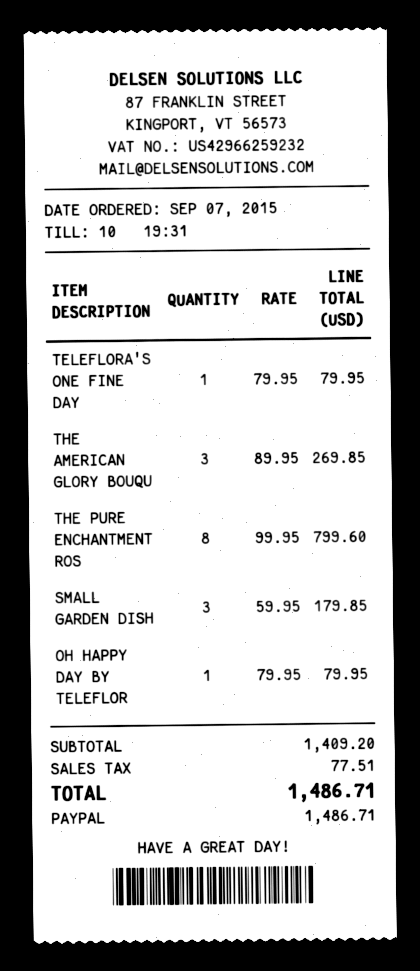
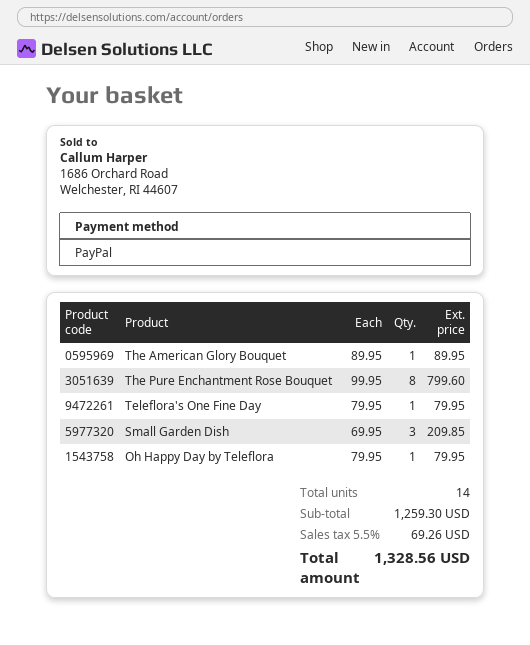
THE AMERICAN GLORY BOUQU: 3 x 89.95 = 269.85 -> 1 x 89.95 = 89.95
SMALL GARDEN DISH: 3 x 59.95 = 179.85 -> 3 x 69.95 = 209.85
subtotal: 1409.20 -> 1259.30
tax: 77.51 -> 69.26
total: 1486.71 -> 1328.56

